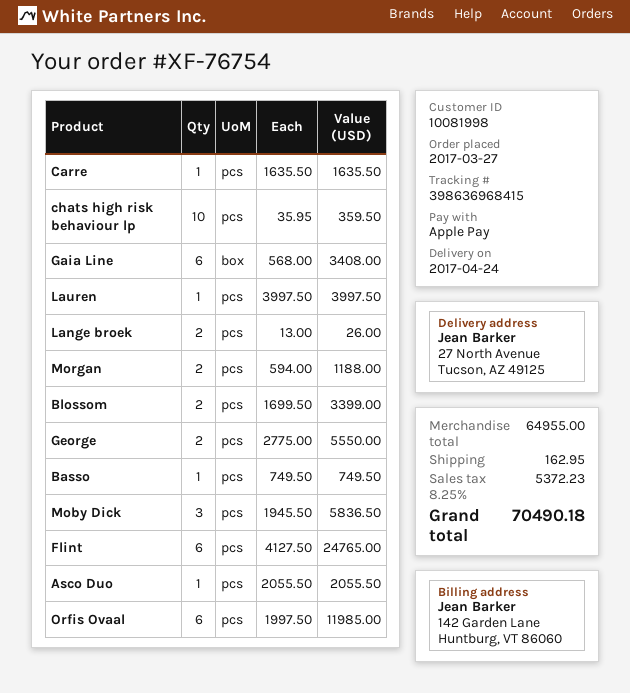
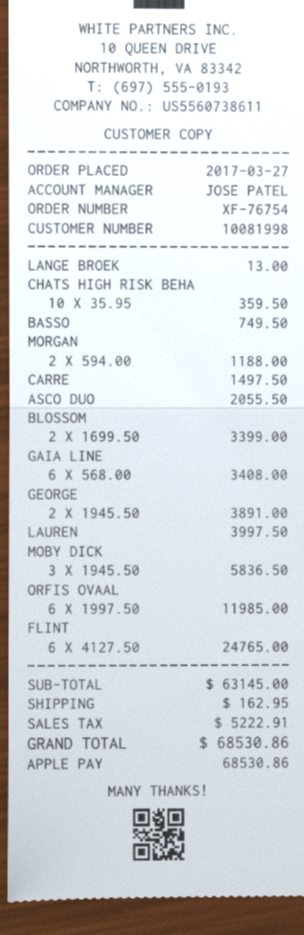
Carre: 1 x 1635.50 = 1635.50 -> 1 x 1497.50 = 1497.50
Lange broek: 2 x 13.00 = 26.00 -> 1 x 13.00 = 13.00
George: 2 x 2775.00 = 5550.00 -> 2 x 1945.50 = 3891.00
subtotal: 64955.00 -> 63145.00
tax: 5372.23 -> 5222.91
total: 70490.18 -> 68530.86

